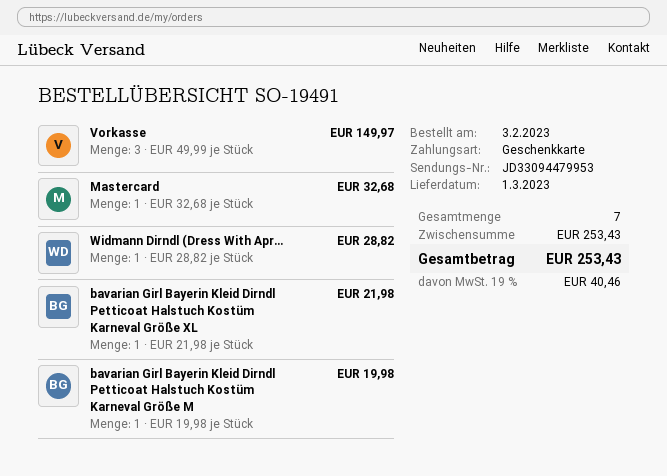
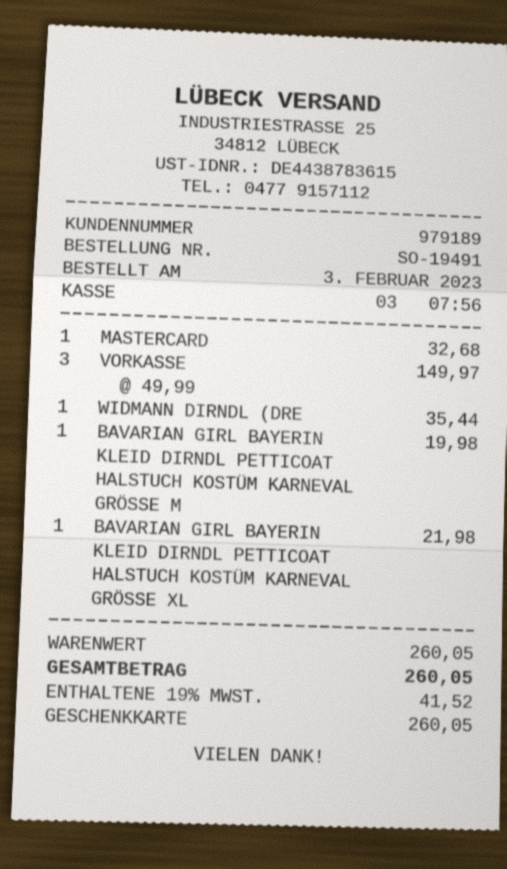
Widmann Dirndl (Dress With Apr...: 1 x 28.82 = 28.82 -> 1 x 35.44 = 35.44
subtotal: 253.43 -> 260.05
tax: 19% = 40.46 -> 19% = 41.52
total: 253.43 -> 260.05

